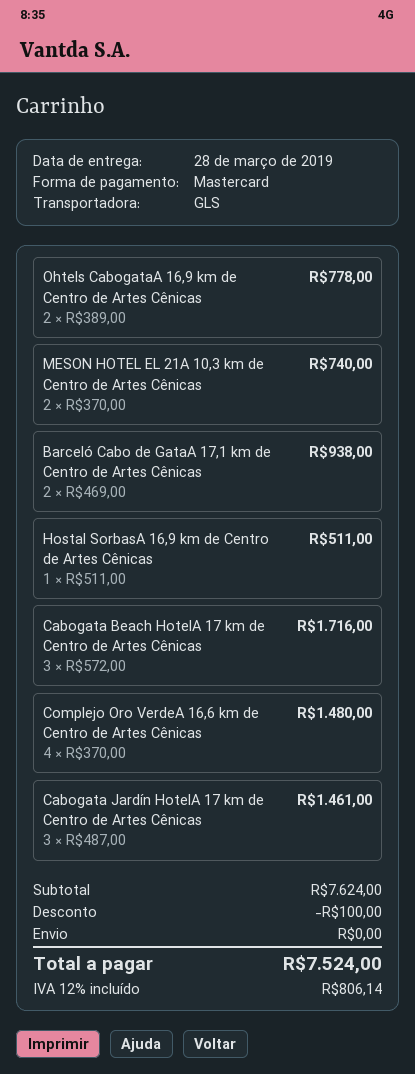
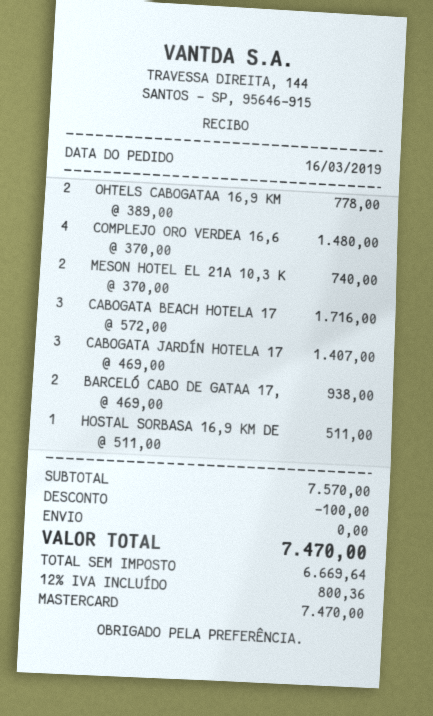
Cabogata Jardín HotelA 17 km de Centro de Artes Cênicas: 3 x 487.00 = 1461.00 -> 3 x 469.00 = 1407.00
subtotal: 7624.00 -> 7570.00
tax: 12% = 806.14 -> 12% = 800.36
total: 7524.00 -> 7470.00

